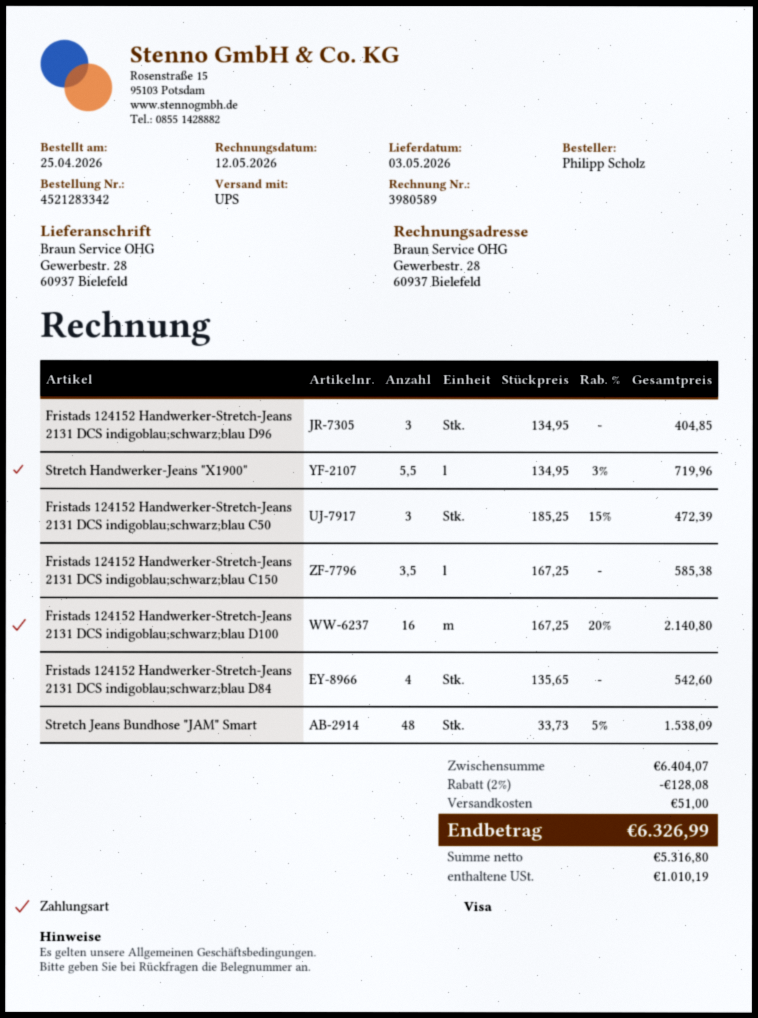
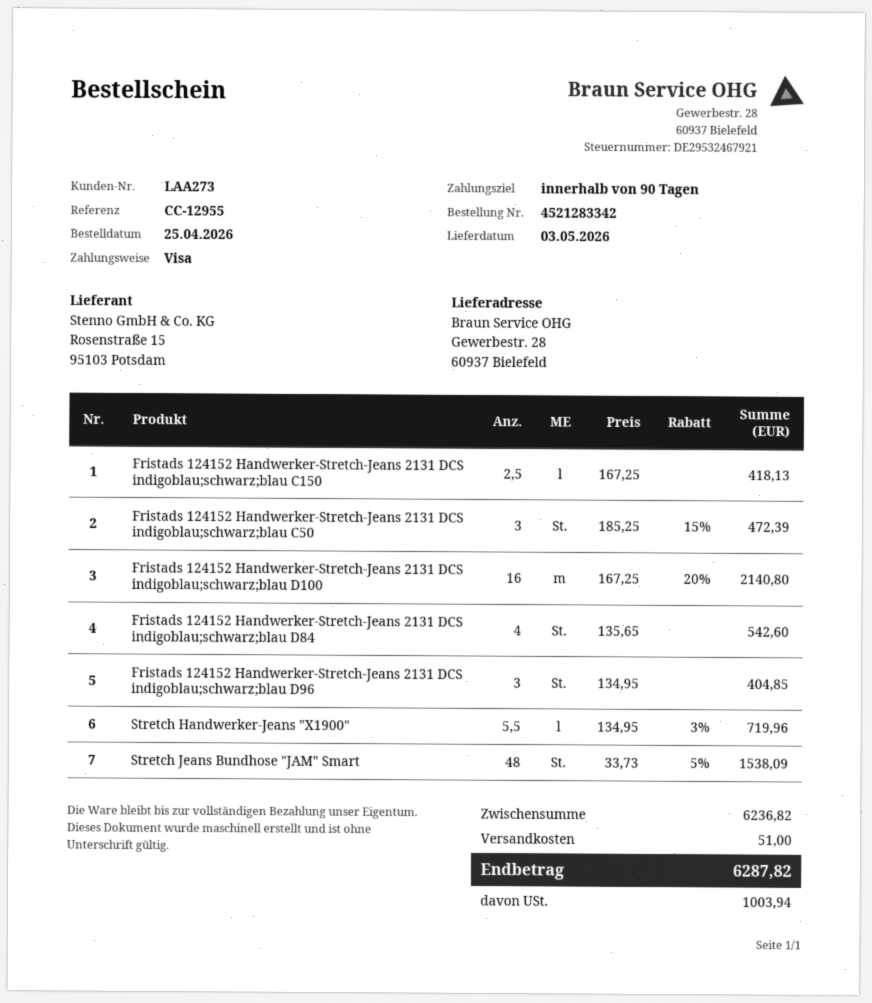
Fristads 124152 Handwerker-Stretch-Jeans 2131 DCS indigoblau;schwarz;blau C150: 3.5 x 167.25 = 585.38 -> 2.5 x 167.25 = 418.13
subtotal: 6404.07 -> 6236.82
discount: 2% = 128.08 -> none
tax: 1010.19 -> 1003.94
total: 6326.99 -> 6287.82

